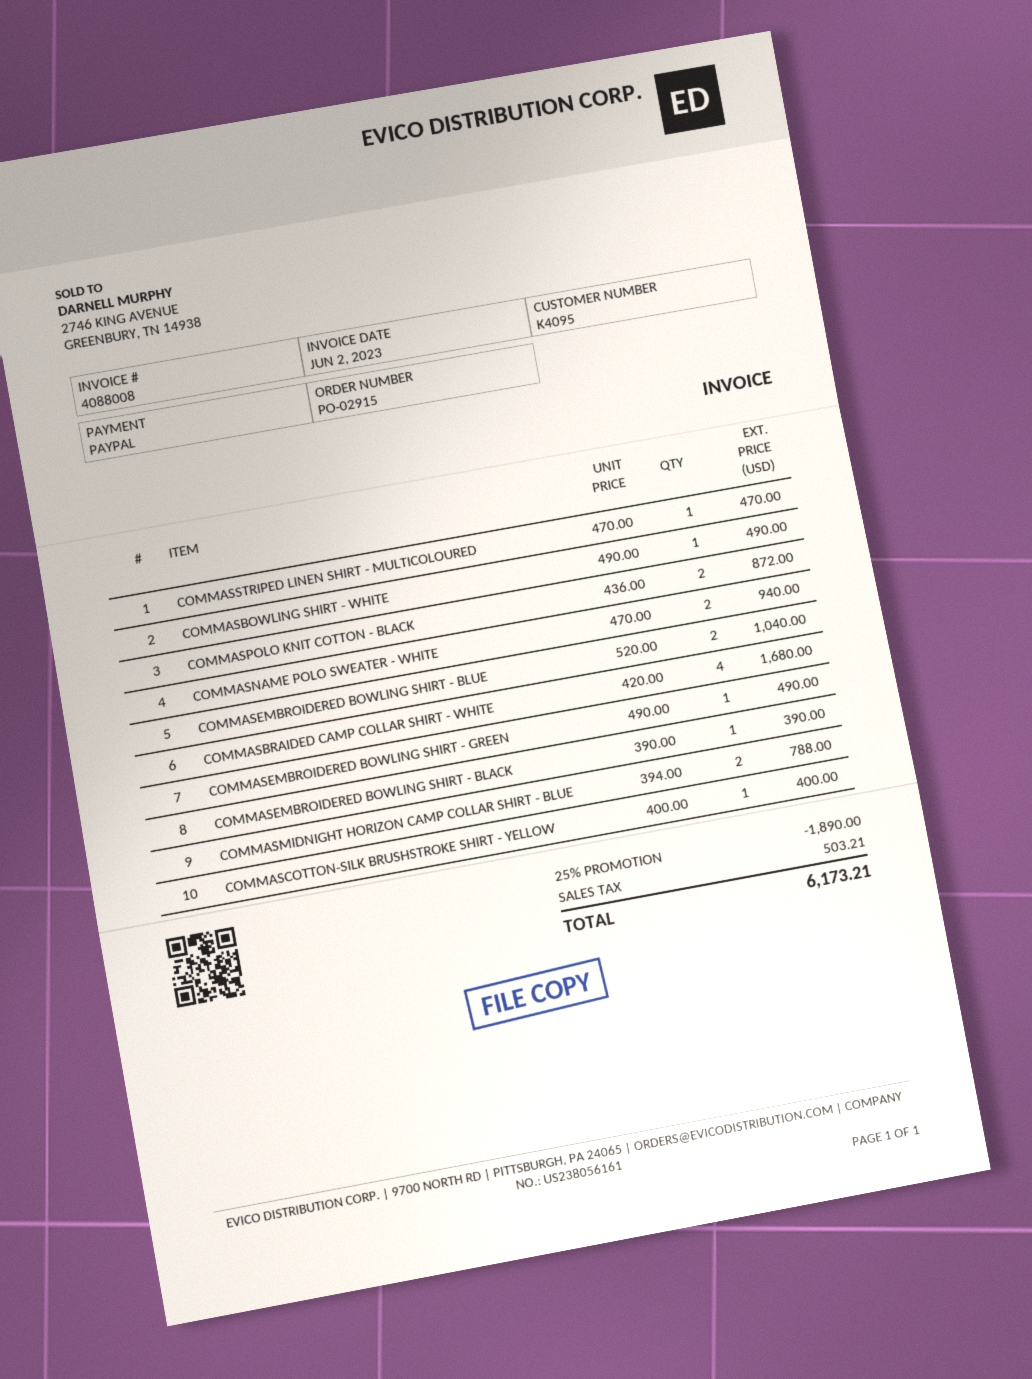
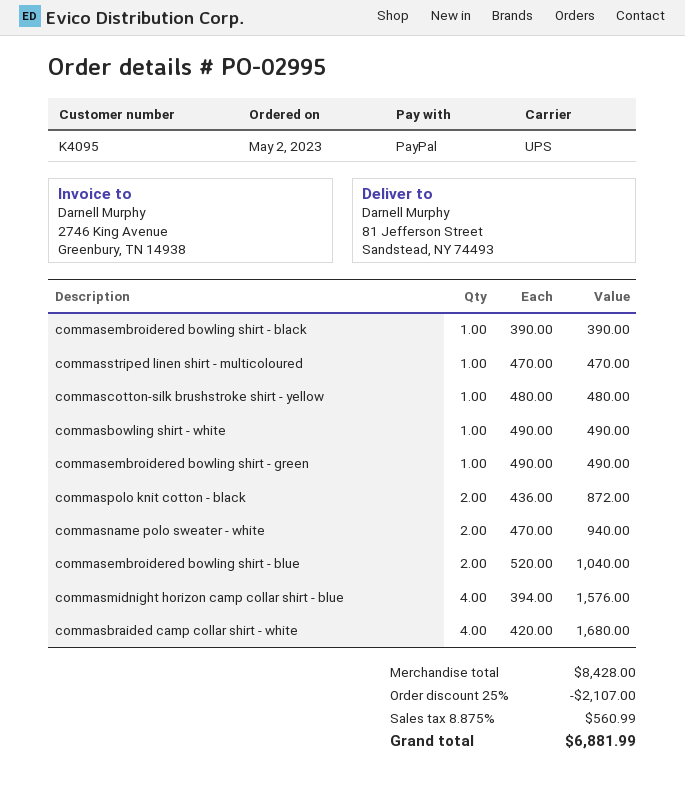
order number: PO-02915 -> PO-02995
COMMASMIDNIGHT HORIZON CAMP COLLAR SHIRT - BLUE: 2 x 394.00 = 788.00 -> 4 x 394.00 = 1576.00
COMMASCOTTON-SILK BRUSHSTROKE SHIRT - YELLOW: 1 x 400.00 = 400.00 -> 1 x 480.00 = 480.00
discount: 25% = 1890.00 -> 25% = 2107.00
tax: 503.21 -> 560.99
total: 6173.21 -> 6881.99

